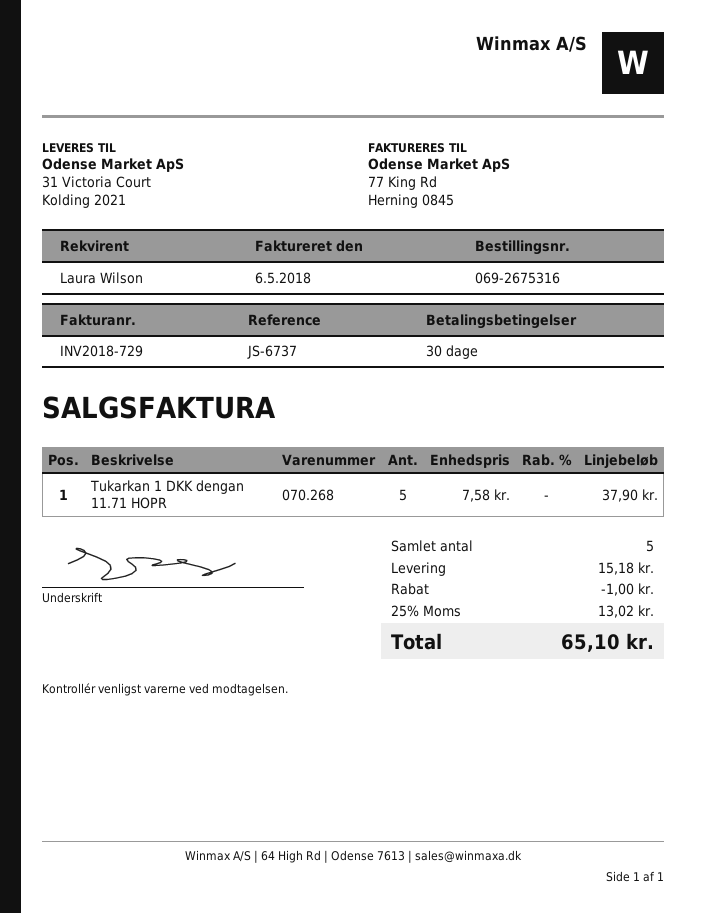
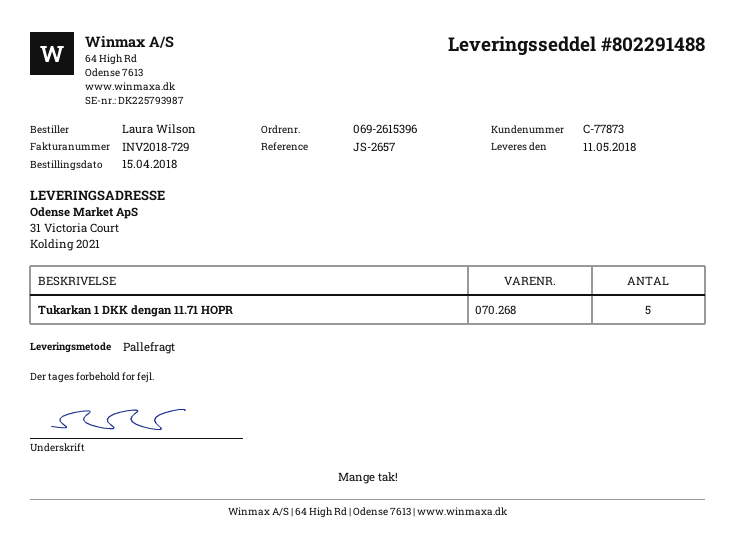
order number: 069-2675316 -> 069-2615396
reference: JS-6737 -> JS-2657

